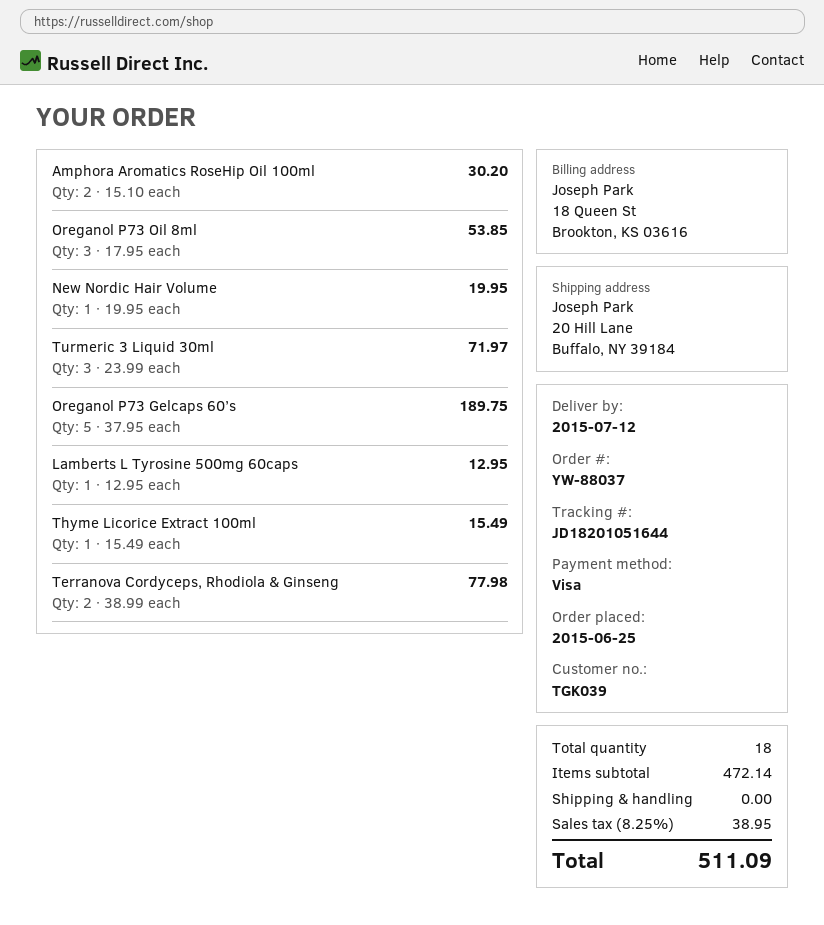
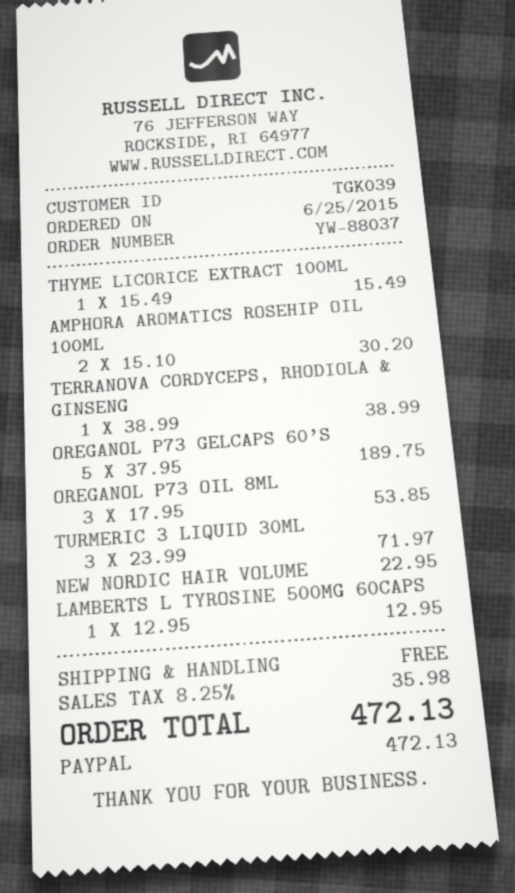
payment method: Visa -> PayPal
New Nordic Hair Volume: 1 x 19.95 = 19.95 -> 1 x 22.95 = 22.95
Terranova Cordyceps, Rhodiola & Ginseng: 2 x 38.99 = 77.98 -> 1 x 38.99 = 38.99
tax: 8.25% = 38.95 -> 8.25% = 35.98
total: 511.09 -> 472.13

